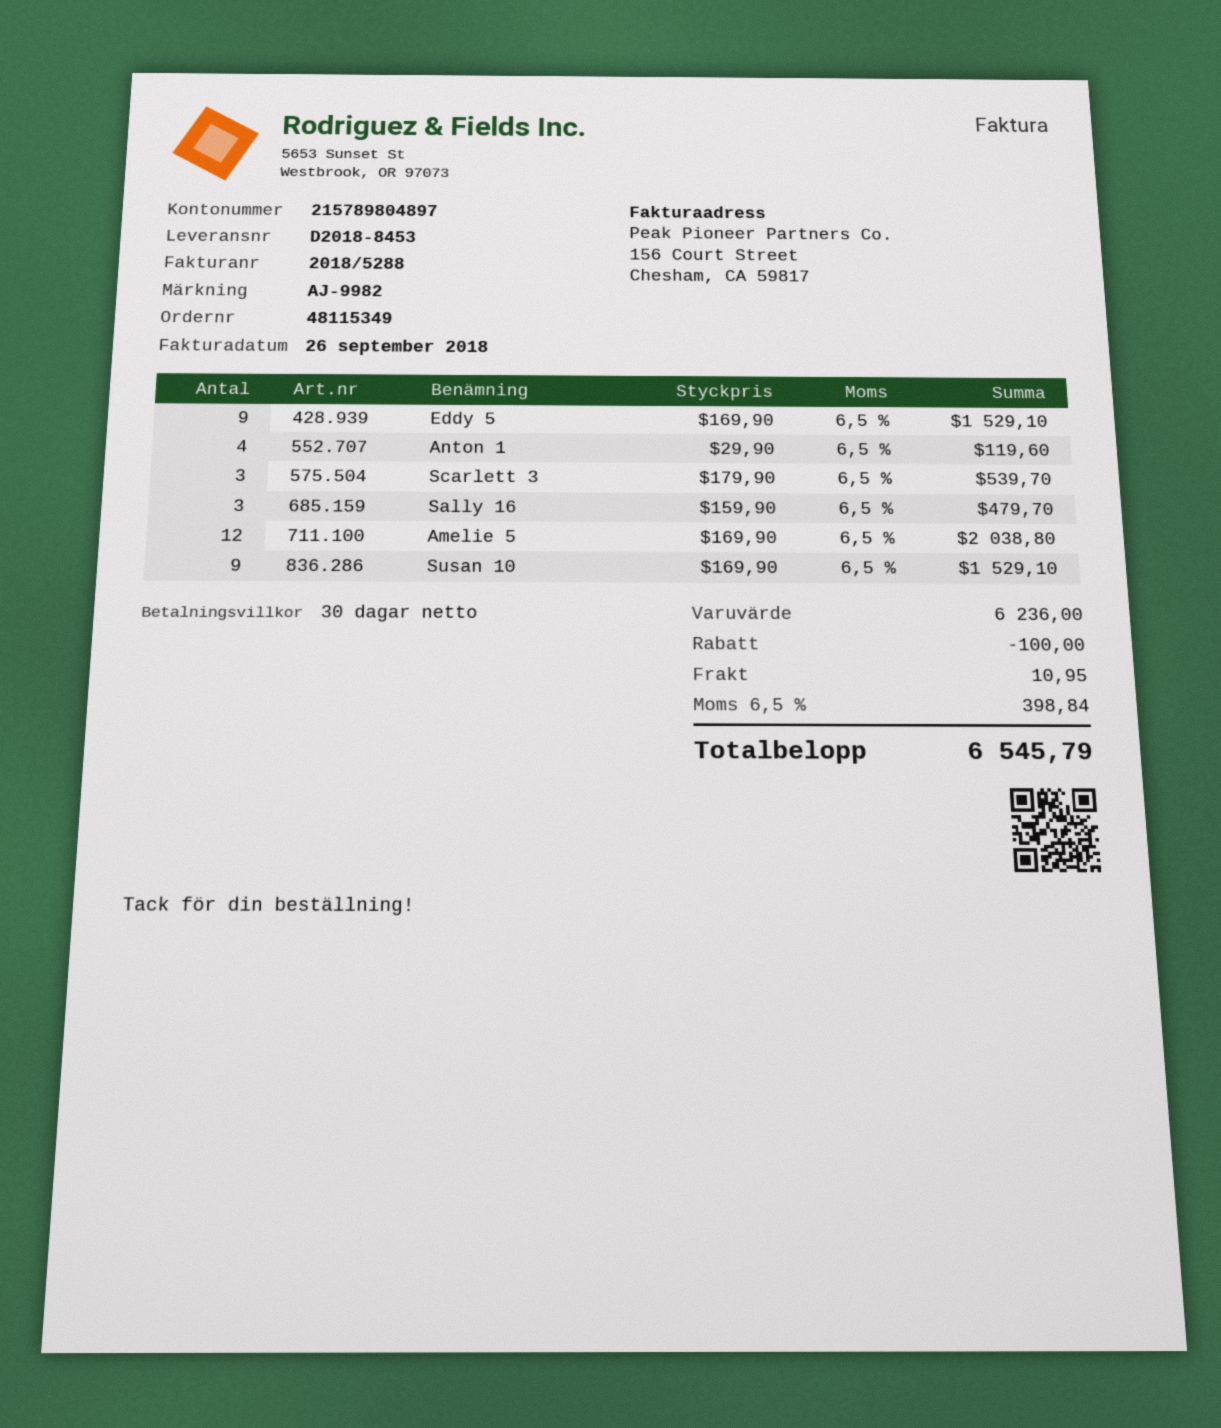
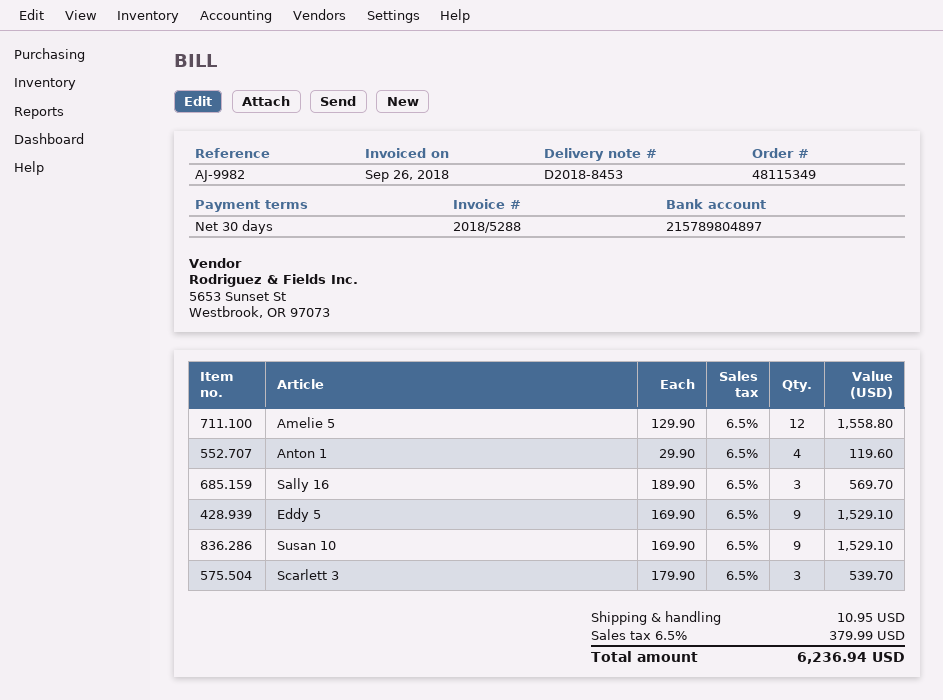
Sally 16: 3 x 159.90 = 479.70 -> 3 x 189.90 = 569.70
Amelie 5: 12 x 169.90 = 2038.80 -> 12 x 129.90 = 1558.80
discount: 100.00 -> none
tax: 6.5% = 398.84 -> 6.5% = 379.99
total: 6545.79 -> 6236.94

